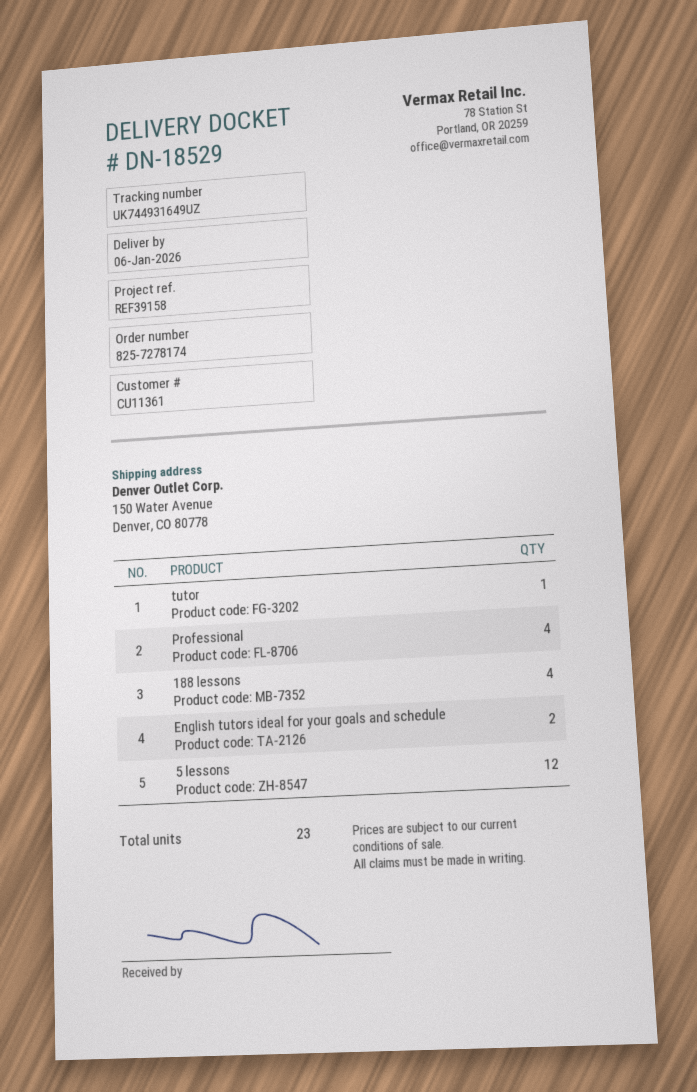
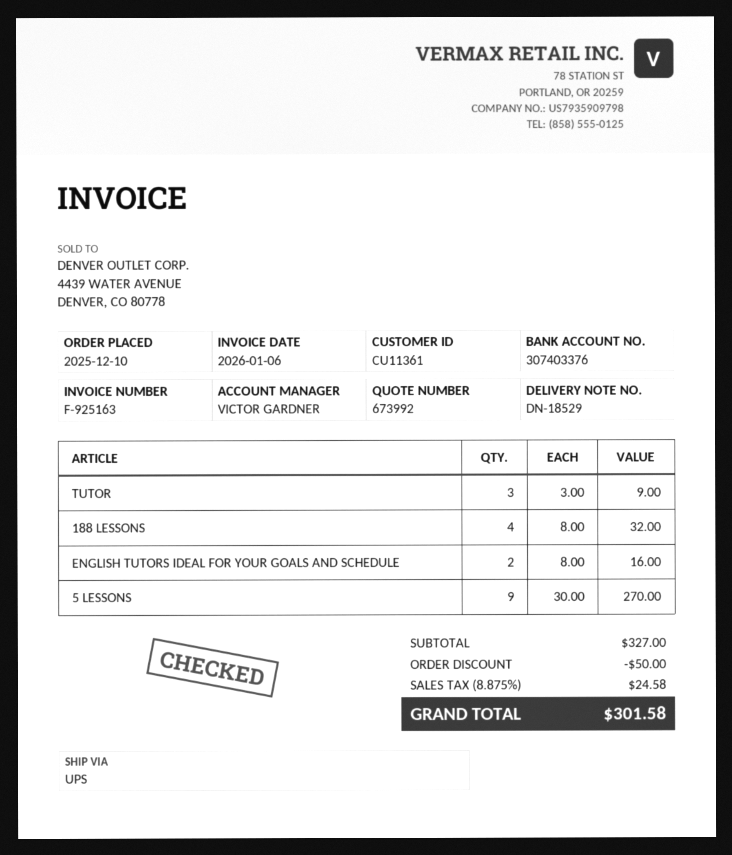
tutor: 1 -> 3
Professional: 4 -> none
5 lessons: 12 -> 9

